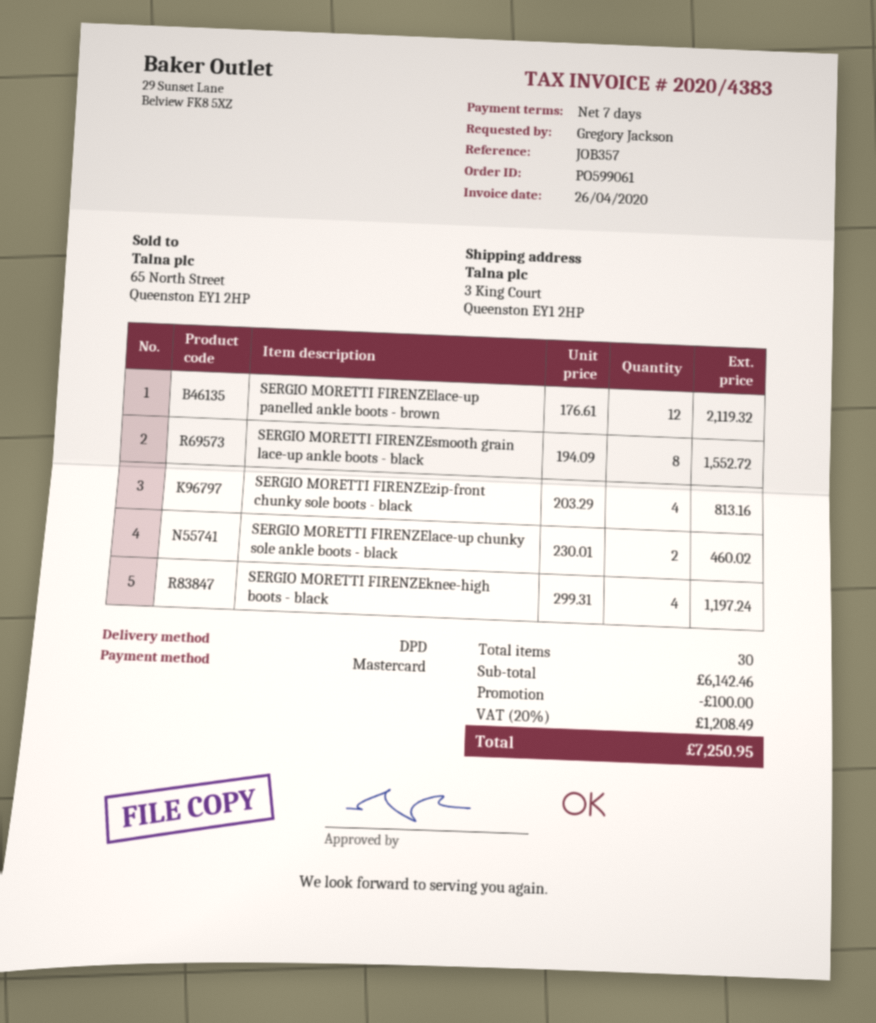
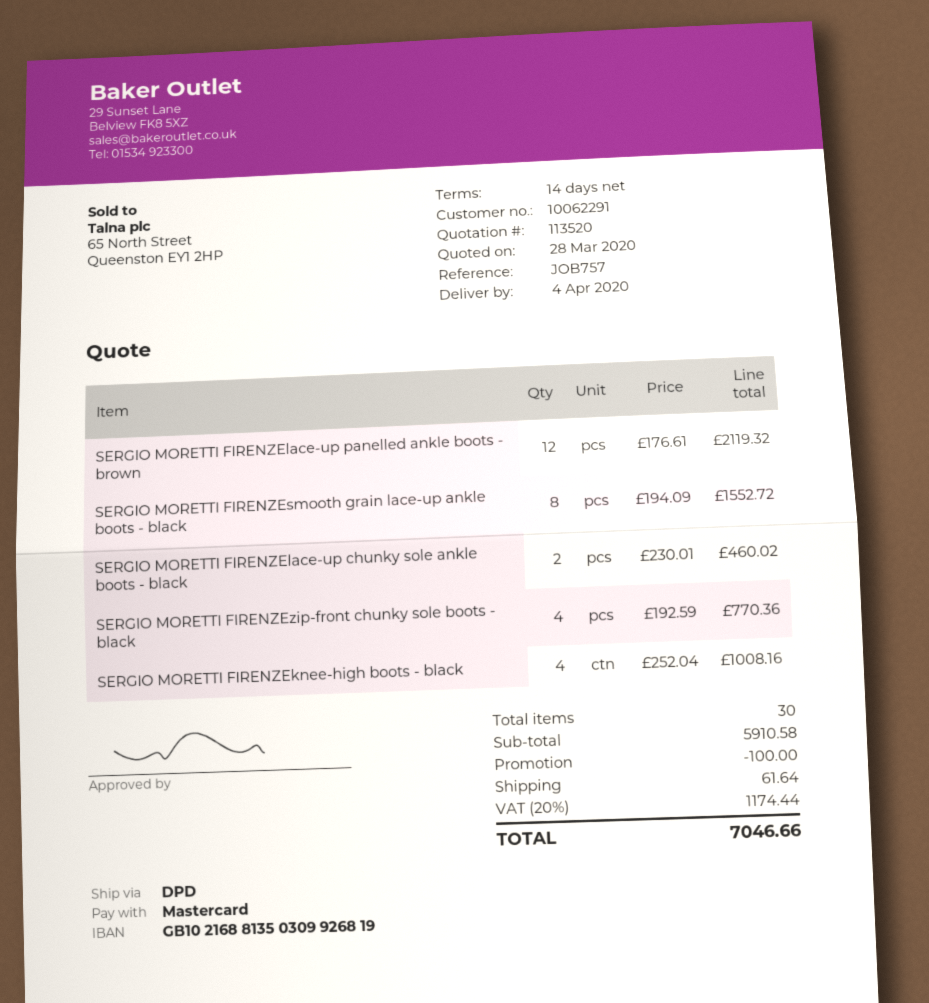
payment terms: 7 days -> 14 days
reference: JOB357 -> JOB757
SERGIO MORETTI FIRENZEzip-front chunky sole boots - black: 4 x 203.29 = 813.16 -> 4 x 192.59 = 770.36
SERGIO MORETTI FIRENZEknee-high boots - black: 4 x 299.31 = 1197.24 -> 4 x 252.04 = 1008.16
subtotal: 6142.46 -> 5910.58
shipping: none -> 61.64
tax: 20% = 1208.49 -> 20% = 1174.44
total: 7250.95 -> 7046.66

